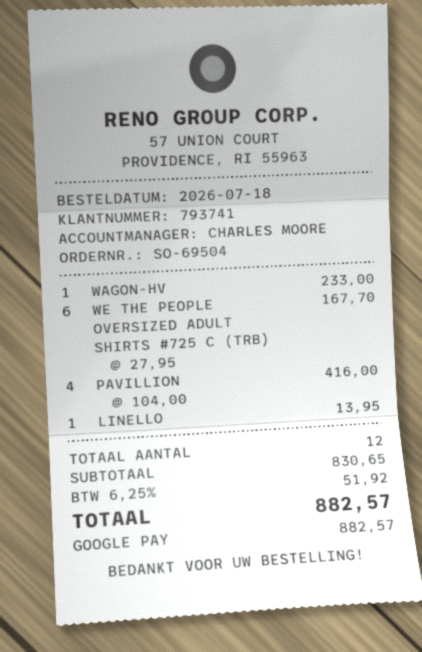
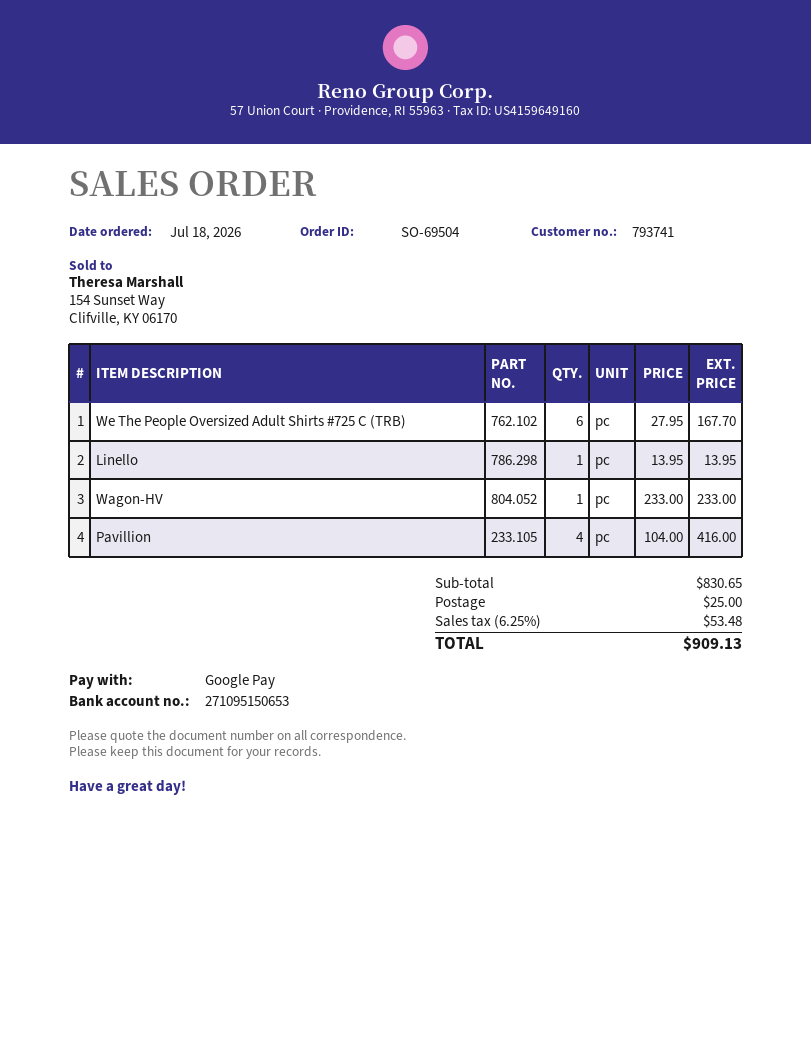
shipping: none -> 25.00
tax: 6.25% = 51.92 -> 6.25% = 53.48
total: 882.57 -> 909.13

